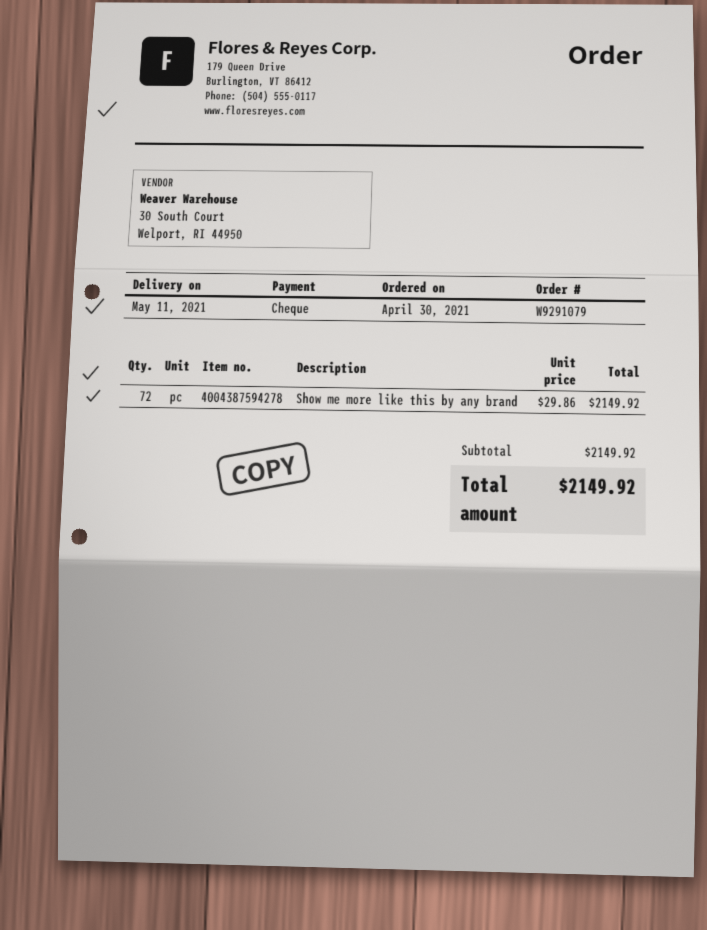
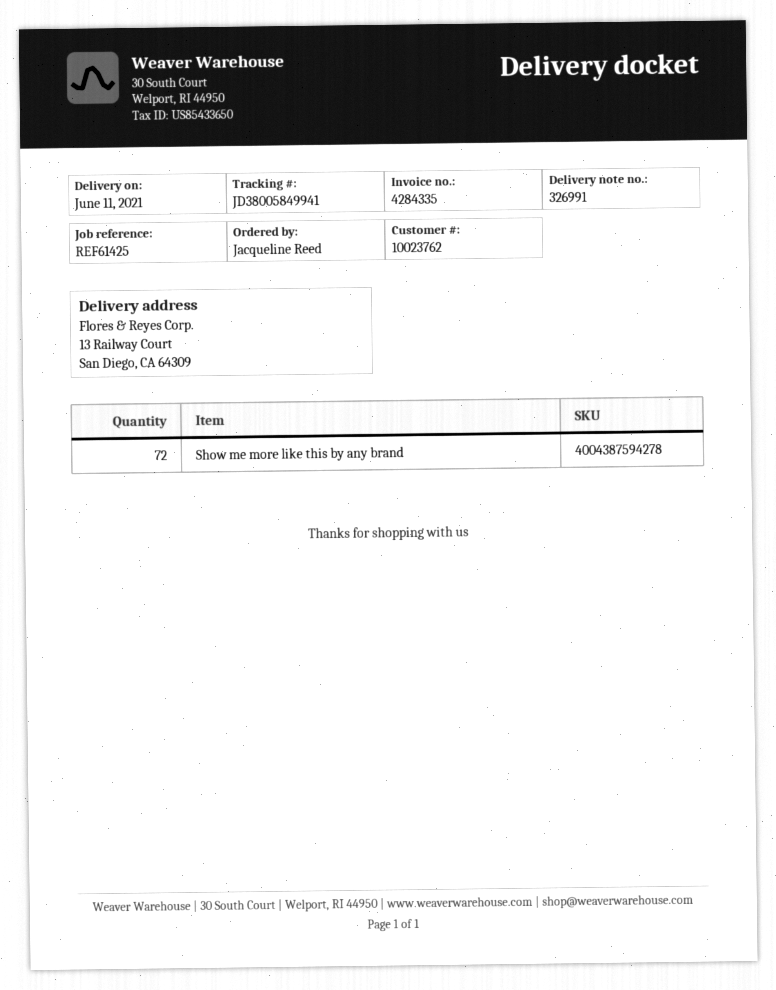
delivery date: 2021-05-11 -> 2021-06-11

